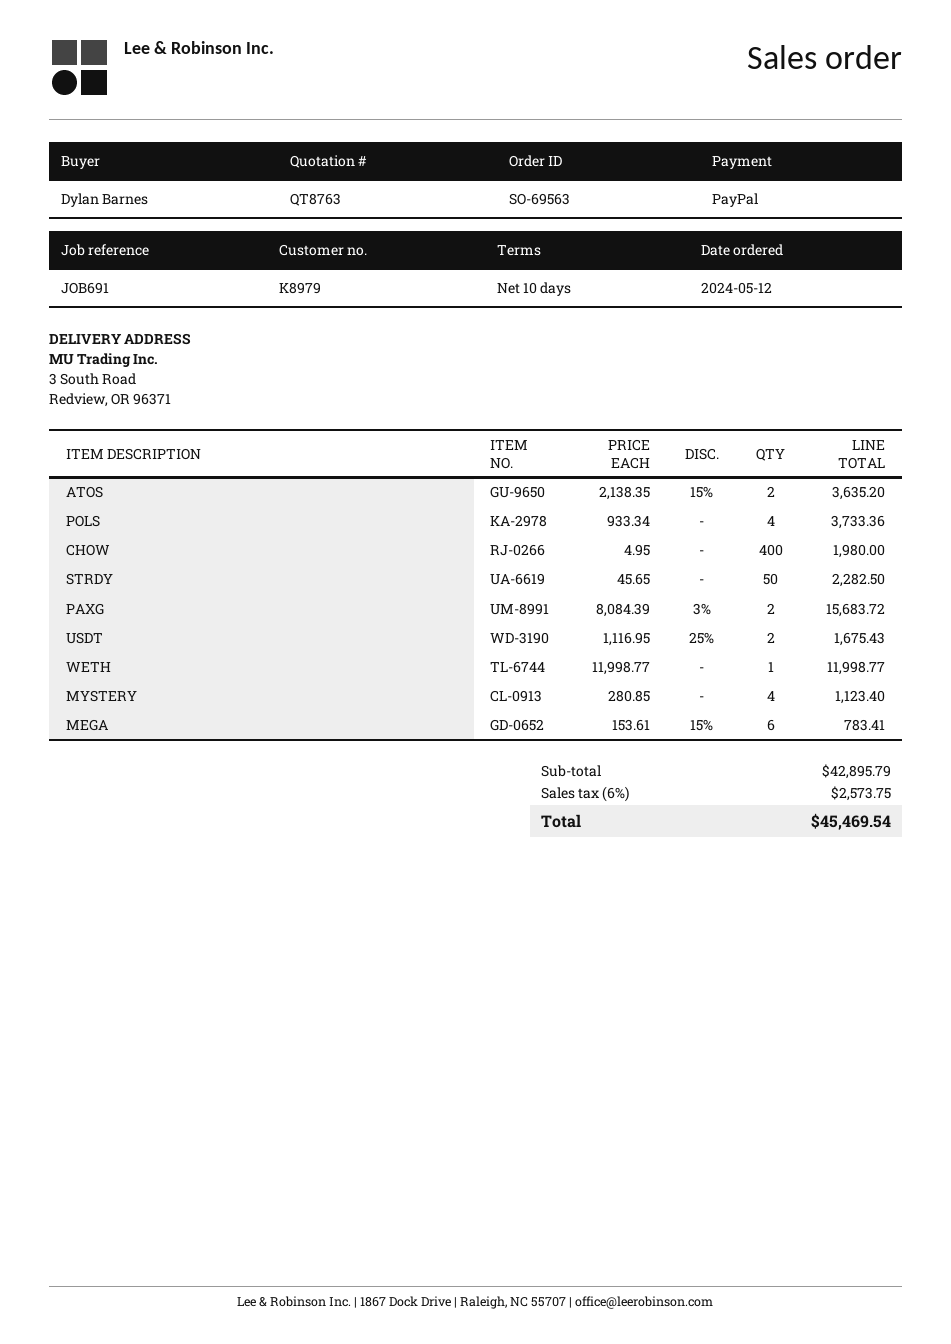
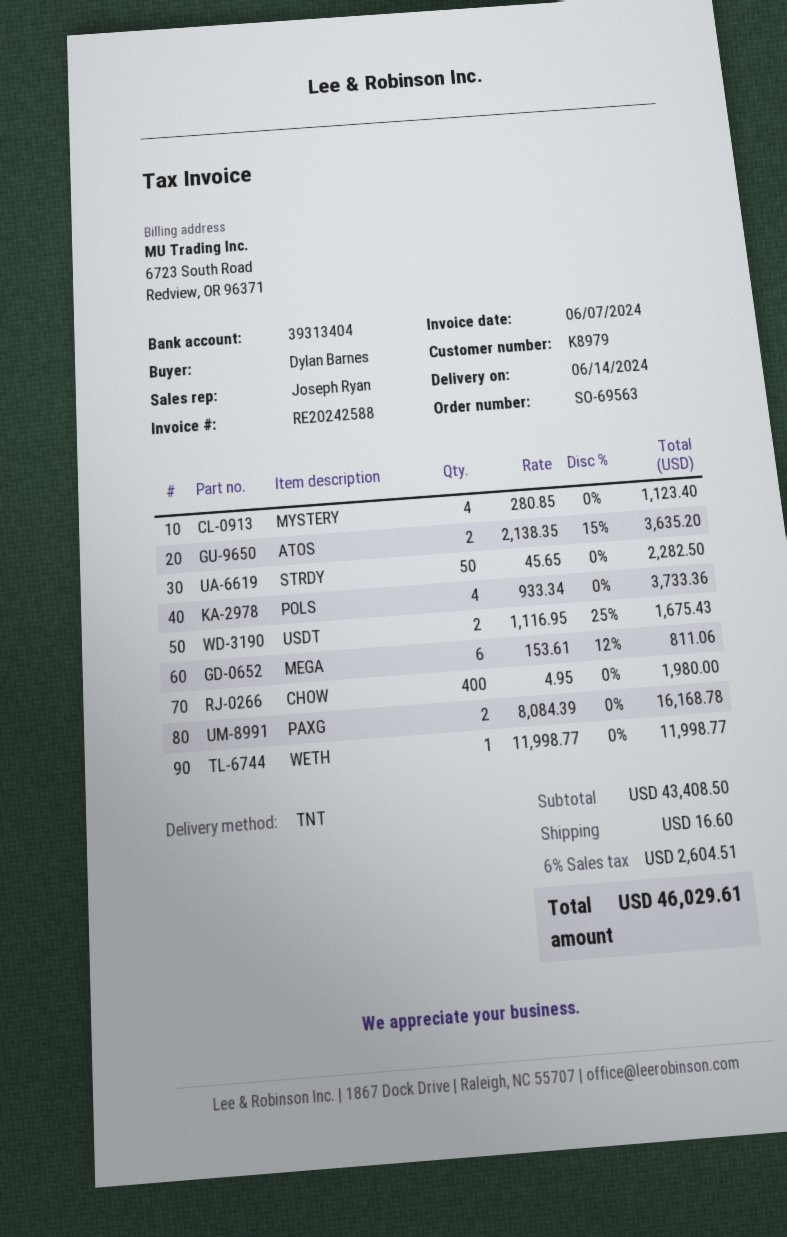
PAXG: 2 x 8084.39 - 3% = 15683.72 -> 2 x 8084.39 = 16168.78
MEGA: 6 x 153.61 - 15% = 783.41 -> 6 x 153.61 - 12% = 811.06
subtotal: 42895.79 -> 43408.50
shipping: none -> 16.60
tax: 6% = 2573.75 -> 6% = 2604.51
total: 45469.54 -> 46029.61

